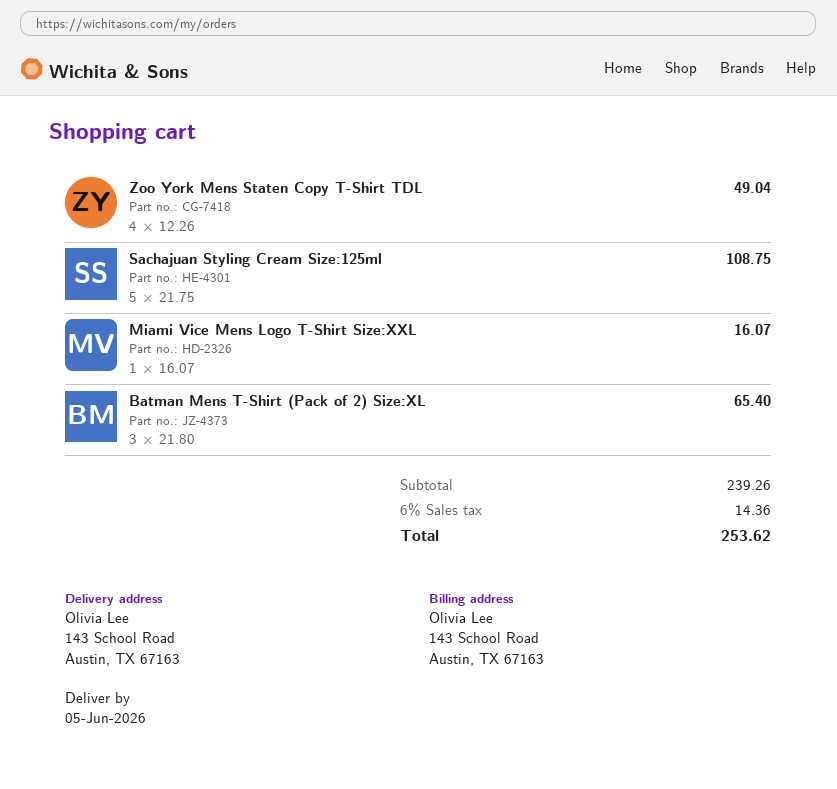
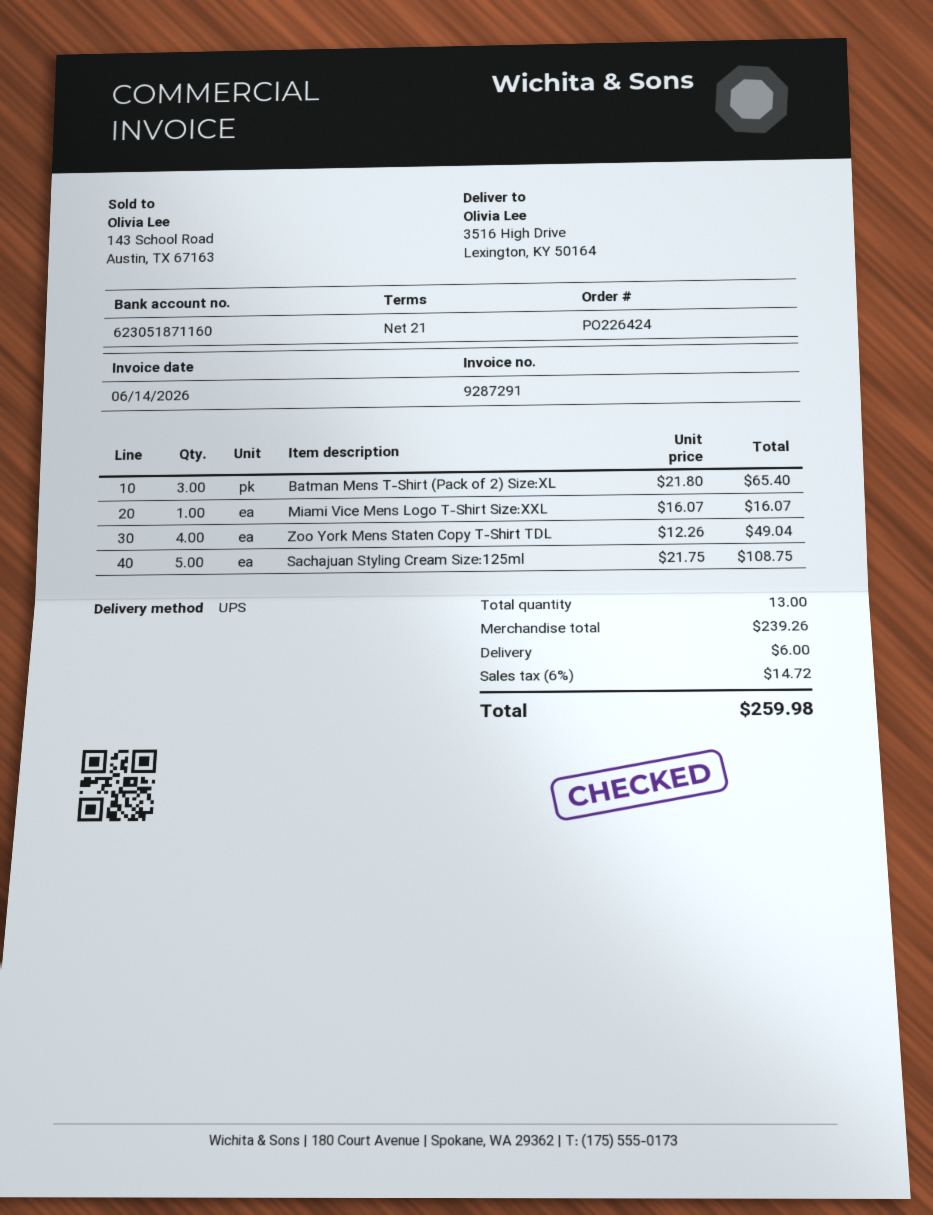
ship to: 143 School Road, Austin, TX 67163 -> 3516 High Drive, Lexington, KY 50164
shipping: none -> 6.00
tax: 6% = 14.36 -> 6% = 14.72
total: 253.62 -> 259.98

